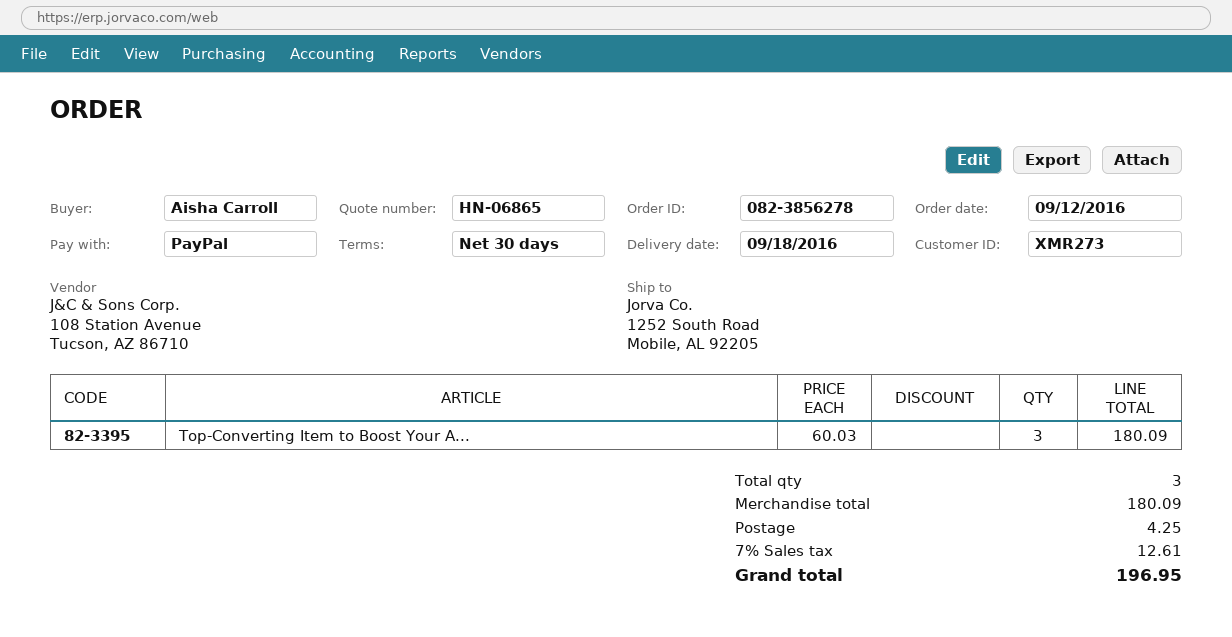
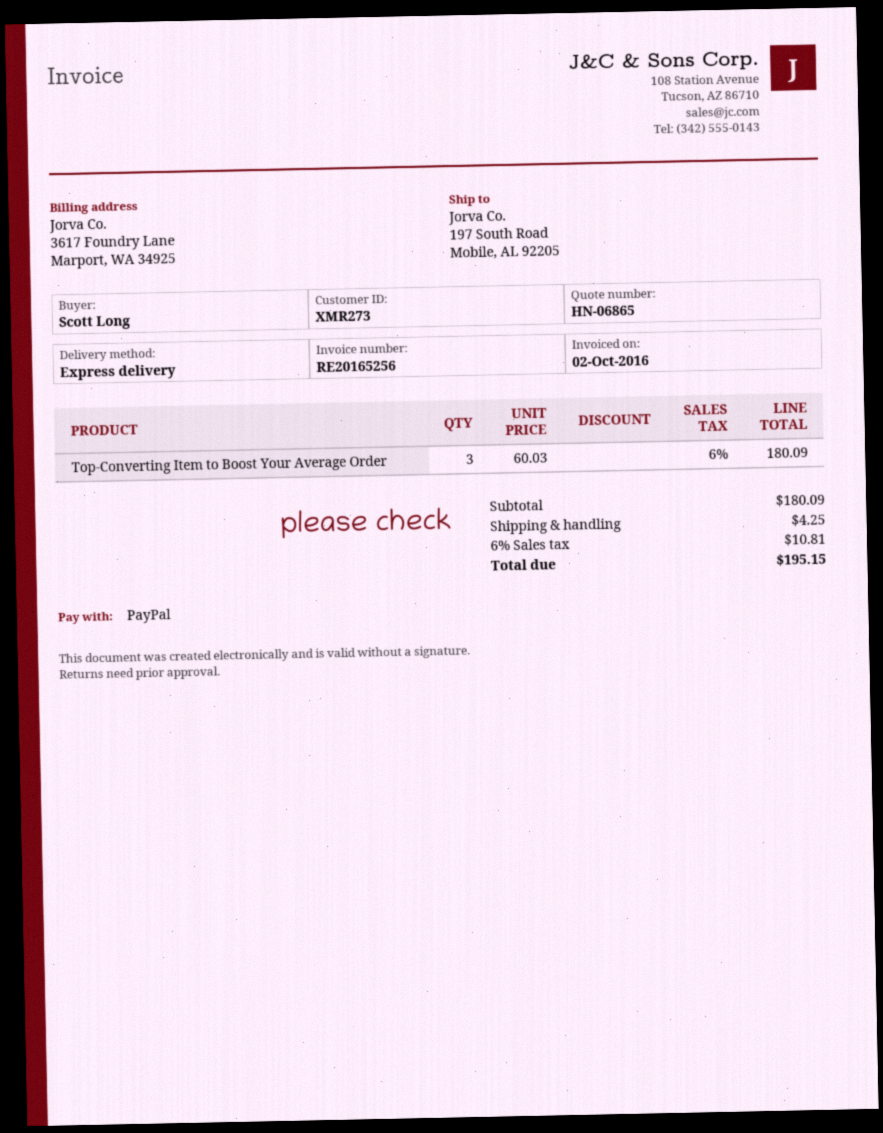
ordered by: Aisha Carroll -> Scott Long
ship to: 1252 South Road, Mobile, AL 92205 -> 197 South Road, Mobile, AL 92205
tax: 7% = 12.61 -> 6% = 10.81
total: 196.95 -> 195.15

